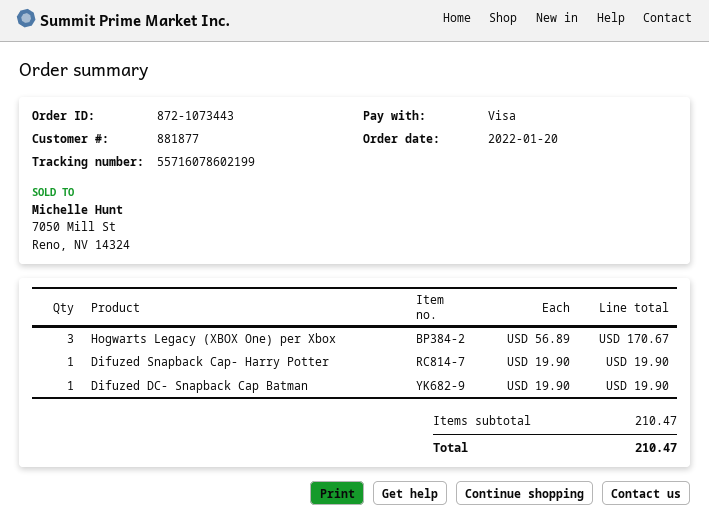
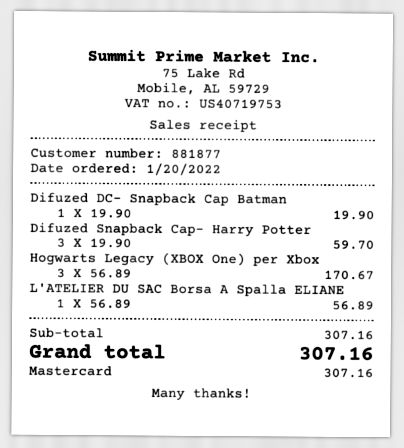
payment method: Visa -> Mastercard
Difuzed Snapback Cap- Harry Potter: 1 x 19.90 = 19.90 -> 3 x 19.90 = 59.70
L'ATELIER DU SAC Borsa A Spalla ELIANE: none -> 1 x 56.89 = 56.89
subtotal: 210.47 -> 307.16
total: 210.47 -> 307.16

